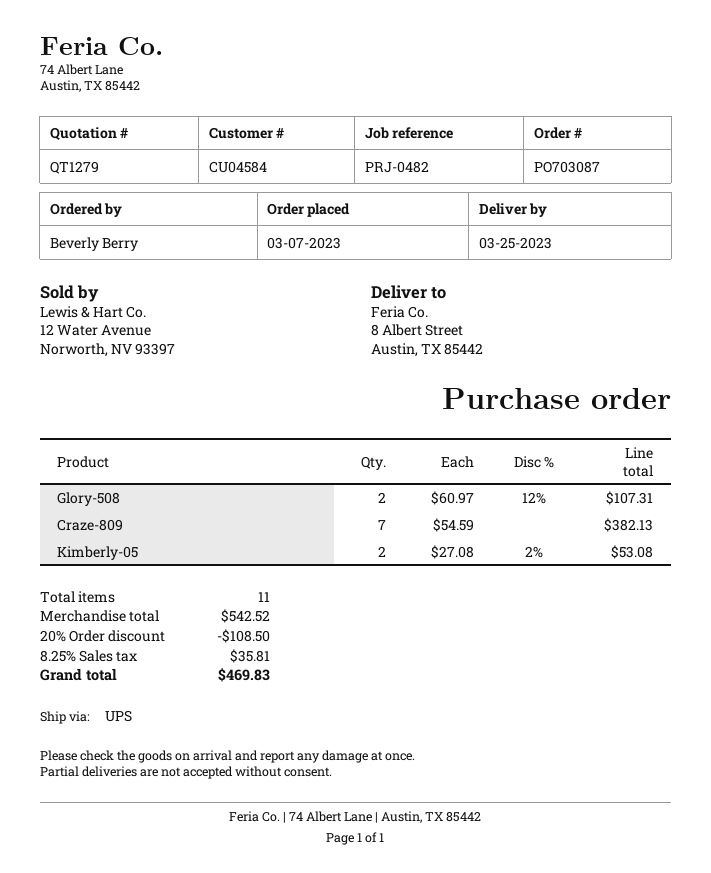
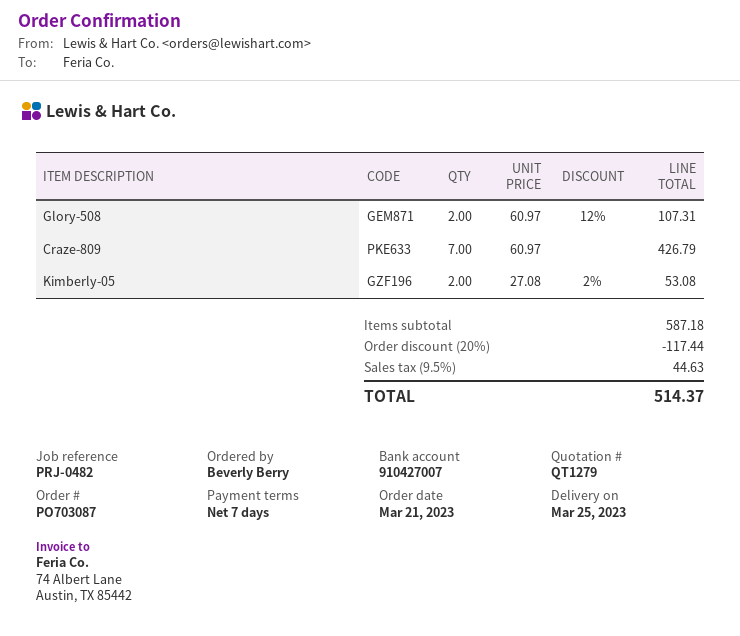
order date: 2023-03-07 -> 2023-03-21
Craze-809: 7 x 54.59 = 382.13 -> 7 x 60.97 = 426.79
subtotal: 542.52 -> 587.18
discount: 20% = 108.50 -> 20% = 117.44
tax: 8.25% = 35.81 -> 9.5% = 44.63
total: 469.83 -> 514.37

